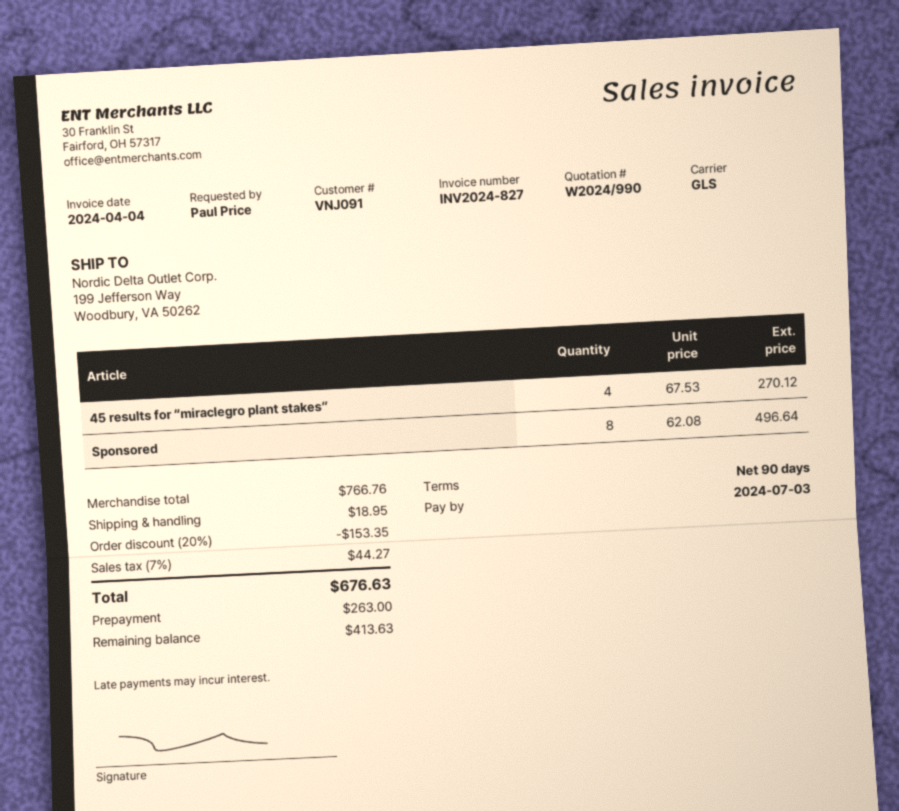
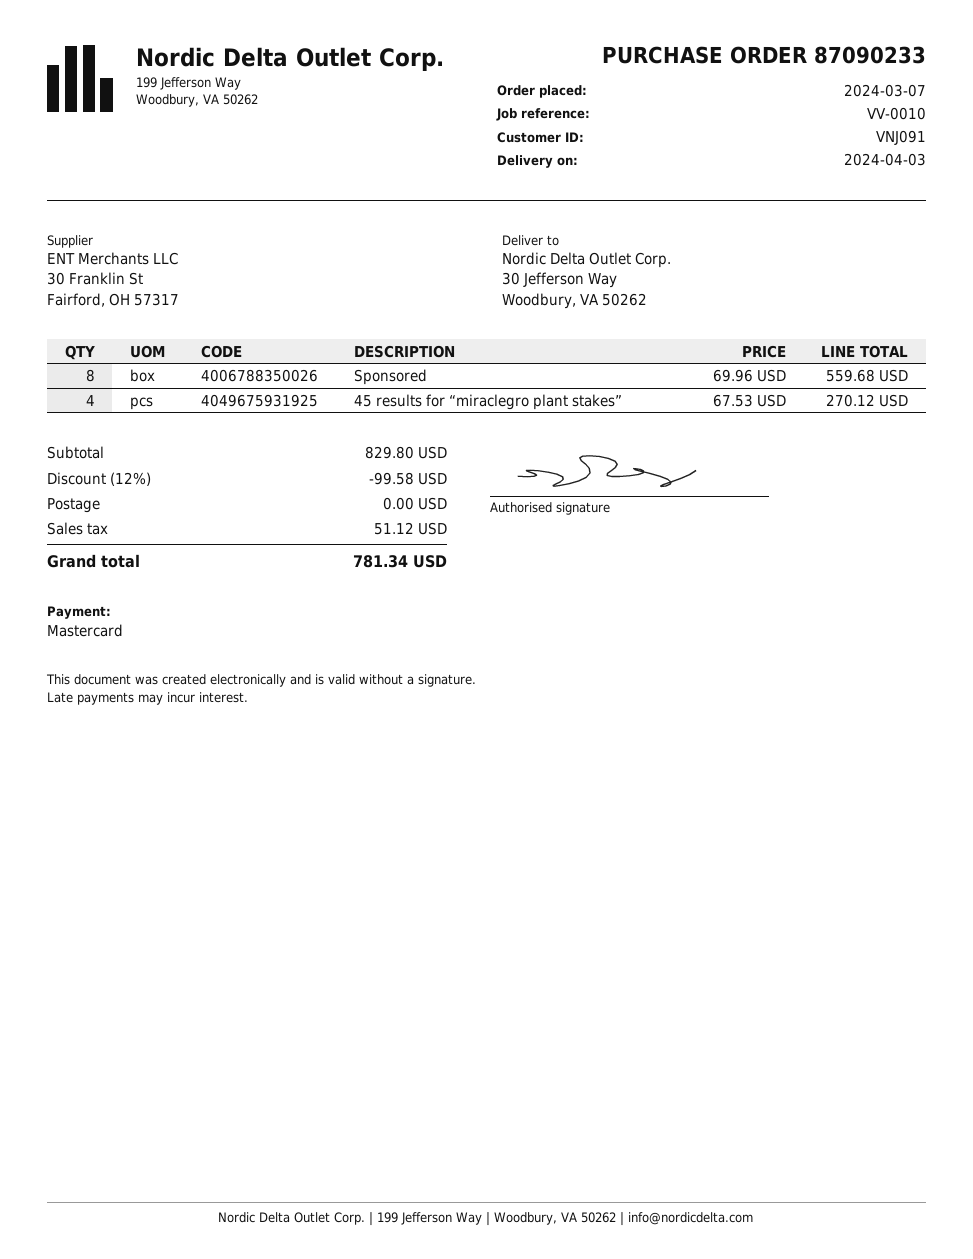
ship to: 199 Jefferson Way, Woodbury, VA 50262 -> 30 Jefferson Way, Woodbury, VA 50262
Sponsored: 8 x 62.08 = 496.64 -> 8 x 69.96 = 559.68
subtotal: 766.76 -> 829.80
discount: 20% = 153.35 -> 12% = 99.58
shipping: 18.95 -> 0.00
tax: 44.27 -> 51.12
total: 676.63 -> 781.34

